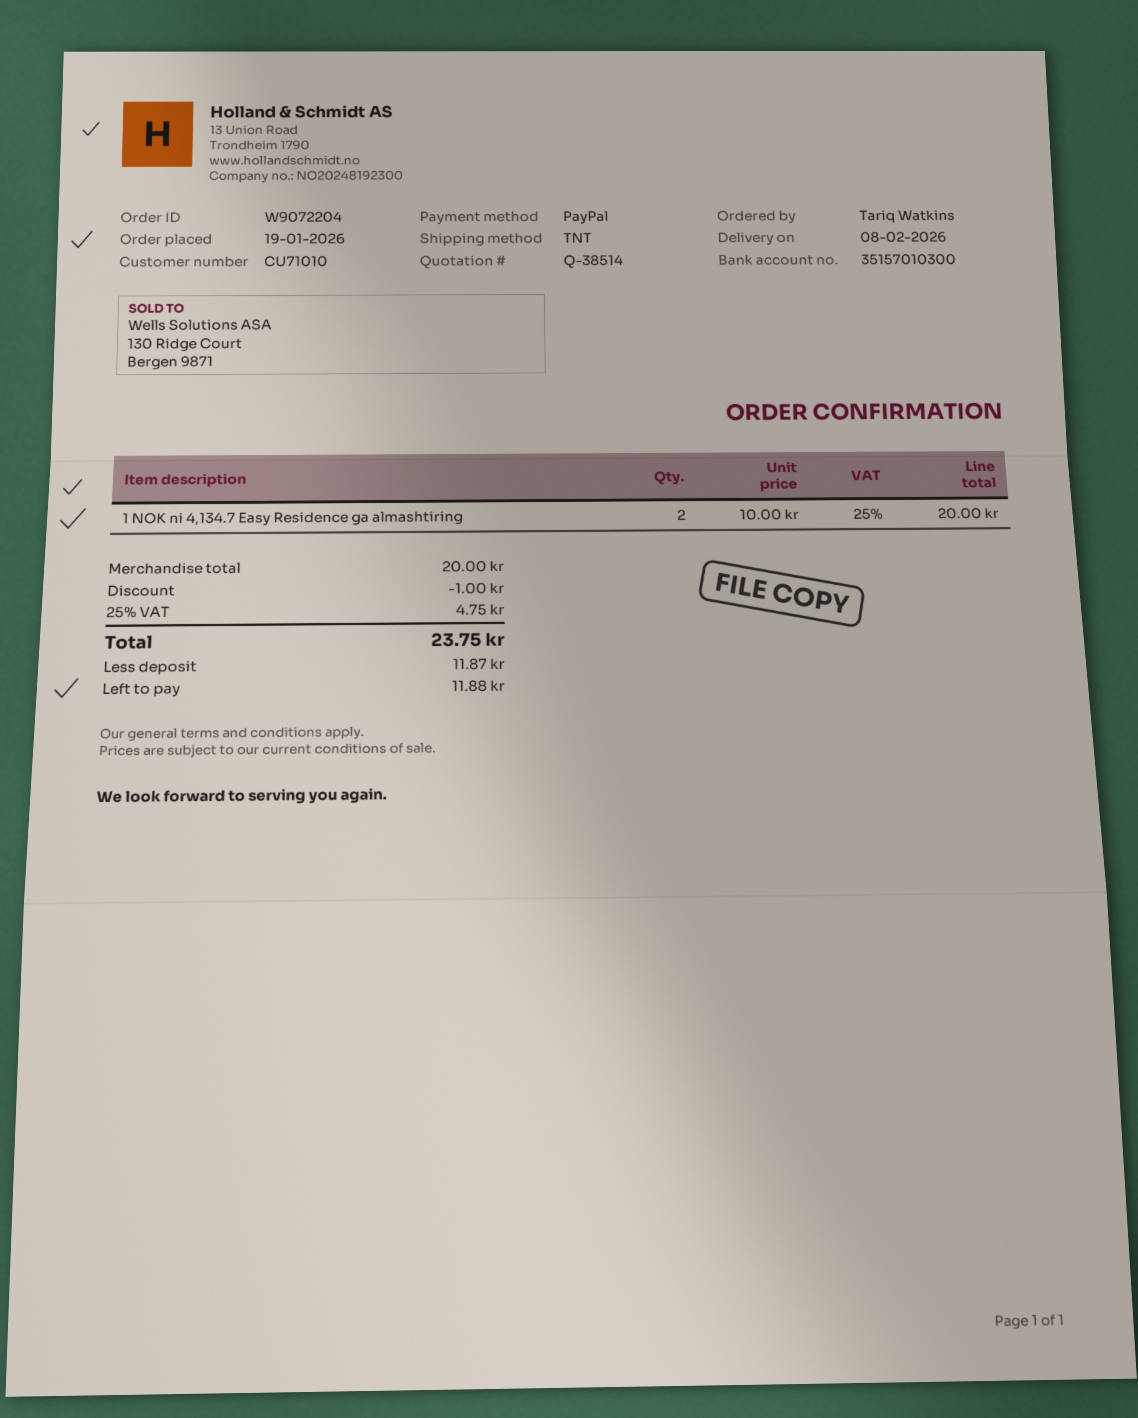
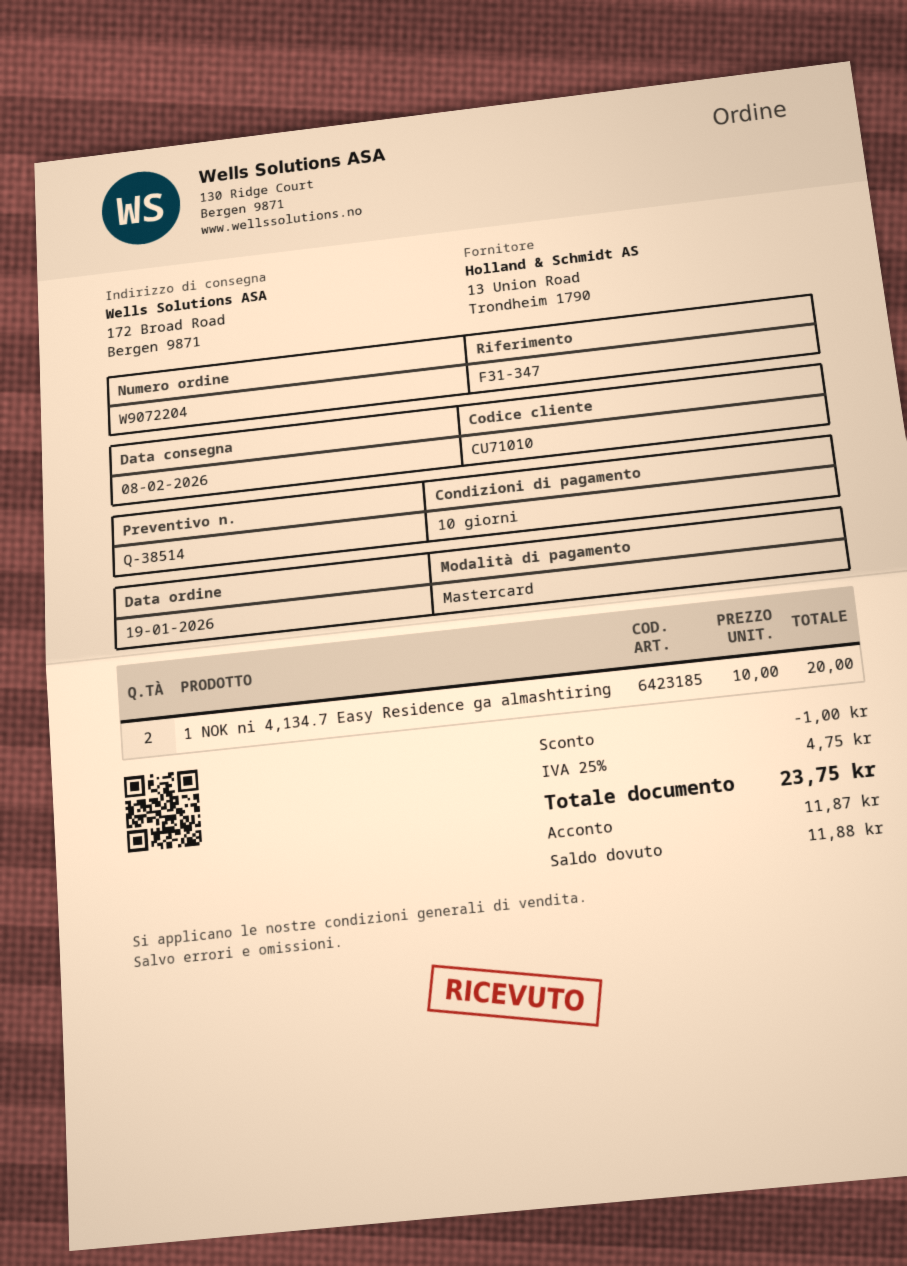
payment method: PayPal -> Mastercard

